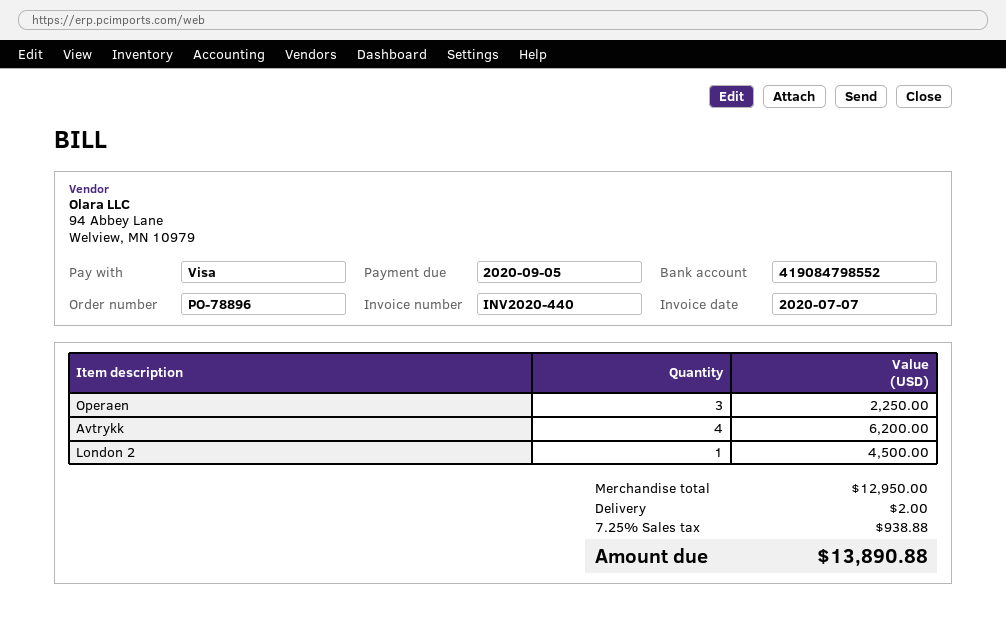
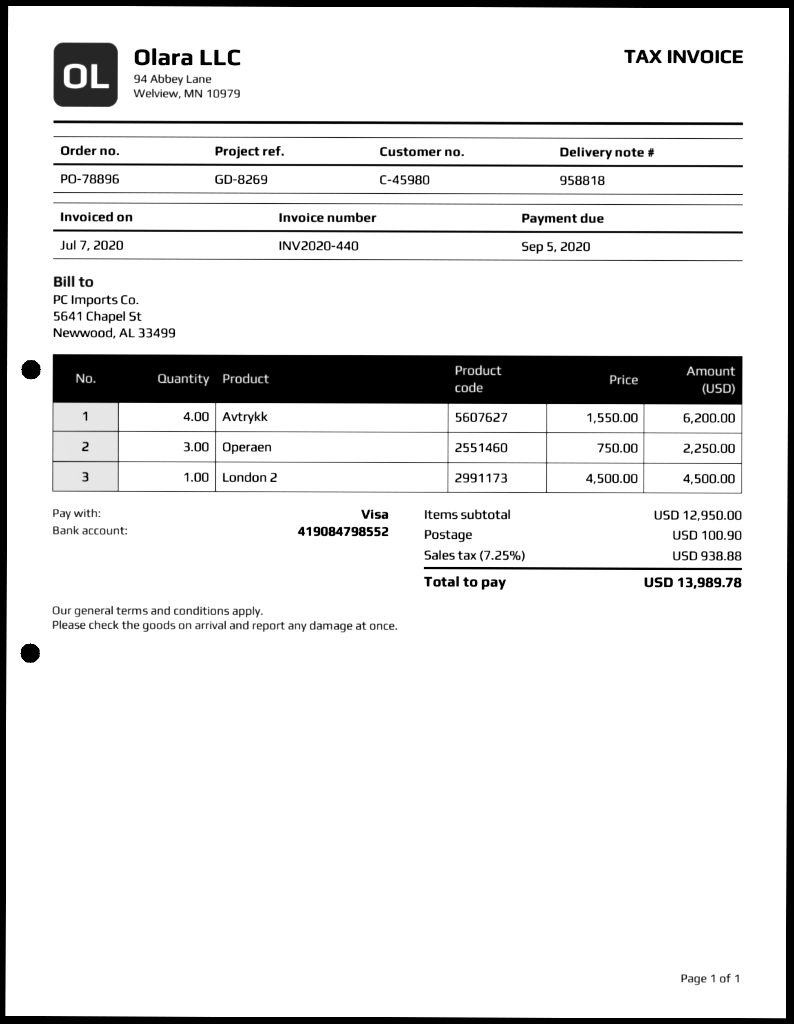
shipping: 2.00 -> 100.90
total: 13890.88 -> 13989.78

